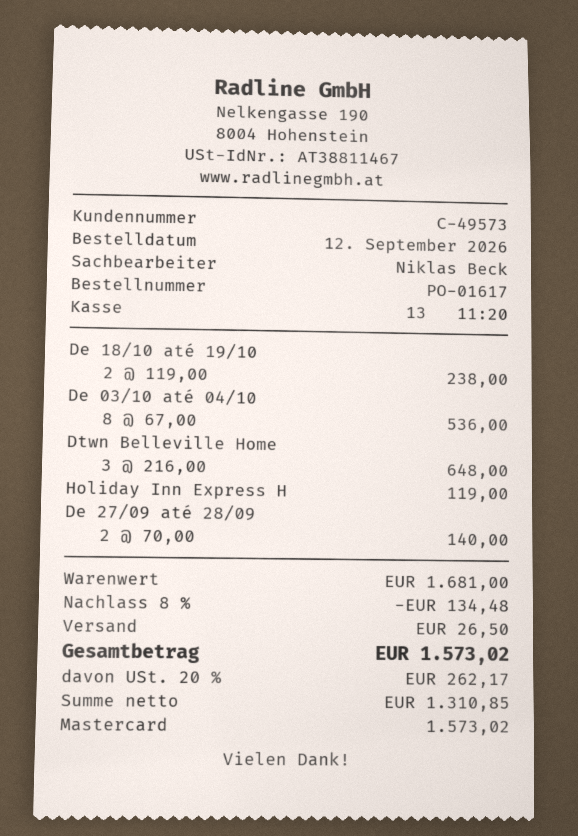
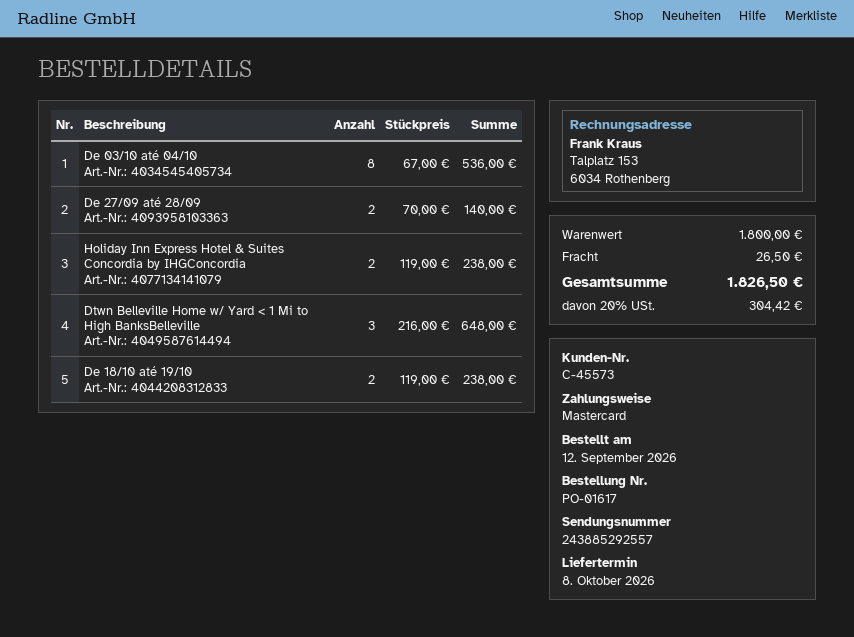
customer number: C-49573 -> C-45573
Holiday Inn Express H: 1 x 119.00 = 119.00 -> 2 x 119.00 = 238.00
subtotal: 1681.00 -> 1800.00
discount: 8% = 134.48 -> none
tax: 20% = 262.17 -> 20% = 304.42
total: 1573.02 -> 1826.50

